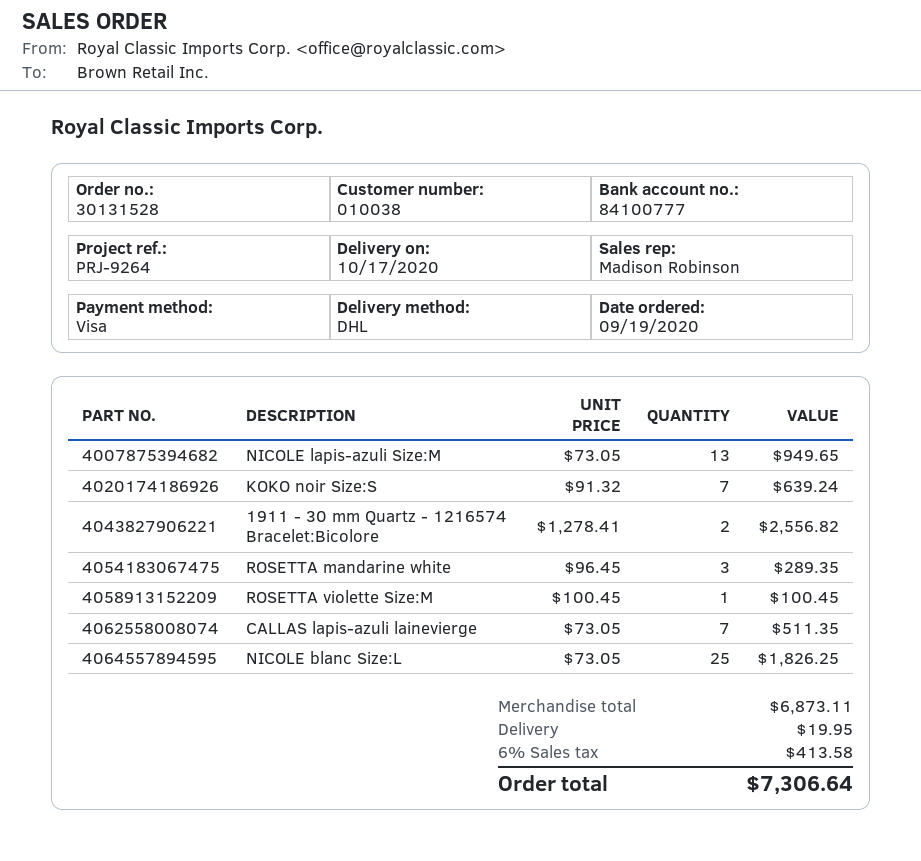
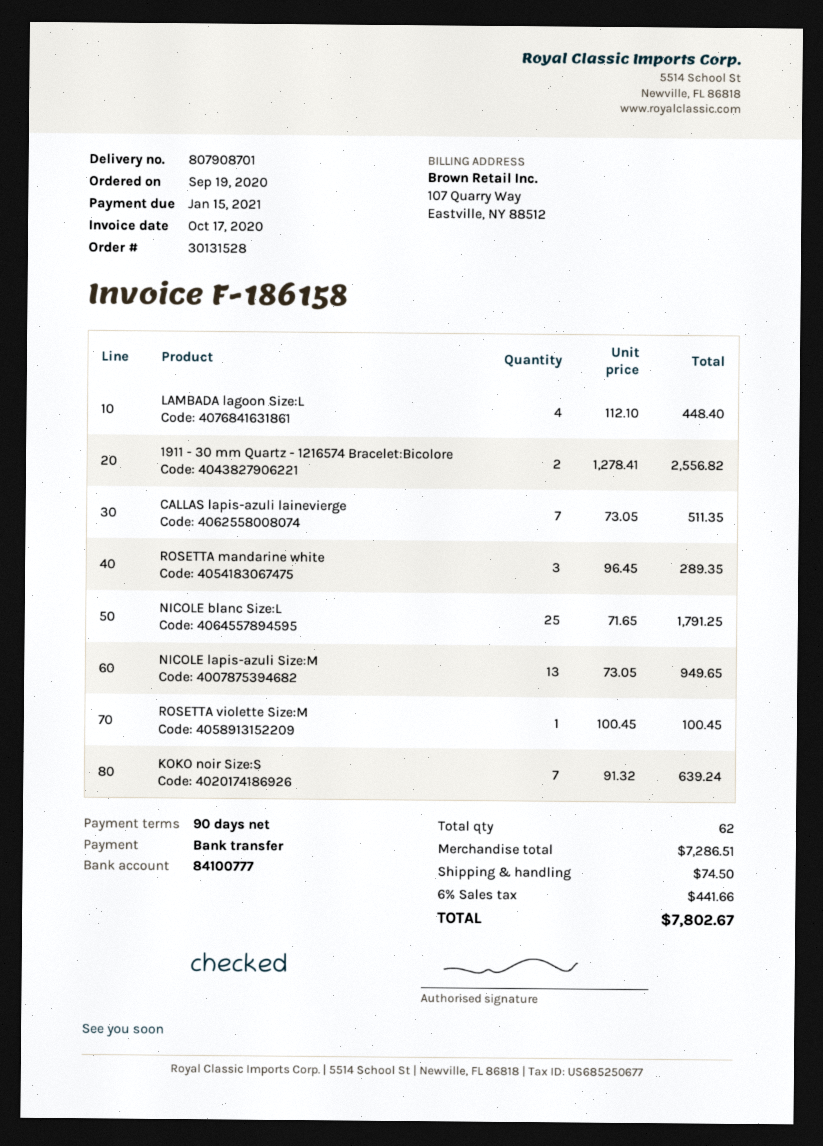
payment method: Visa -> bank transfer
NICOLE blanc Size:L: 25 x 73.05 = 1826.25 -> 25 x 71.65 = 1791.25
LAMBADA lagoon Size:L: none -> 4 x 112.10 = 448.40
subtotal: 6873.11 -> 7286.51
shipping: 19.95 -> 74.50
tax: 6% = 413.58 -> 6% = 441.66
total: 7306.64 -> 7802.67

